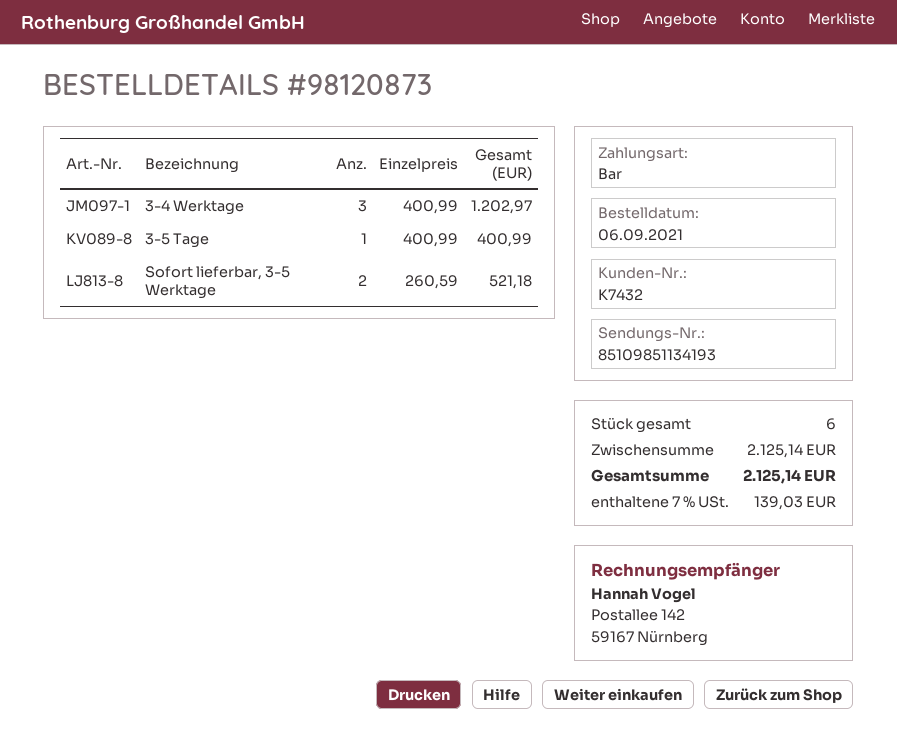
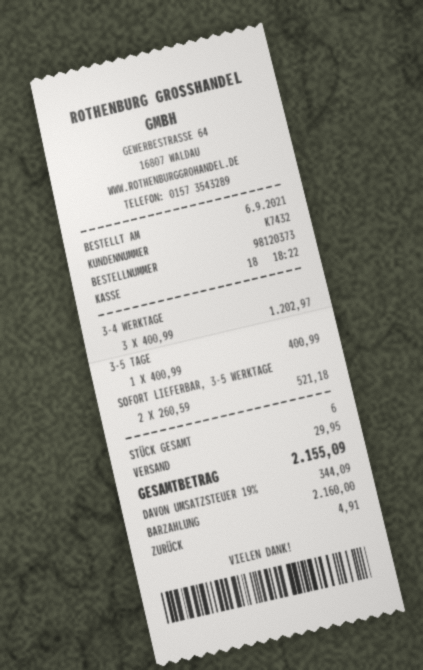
order number: 98120873 -> 98120373
shipping: none -> 29.95
tax: 7% = 139.03 -> 19% = 344.09
total: 2125.14 -> 2155.09

